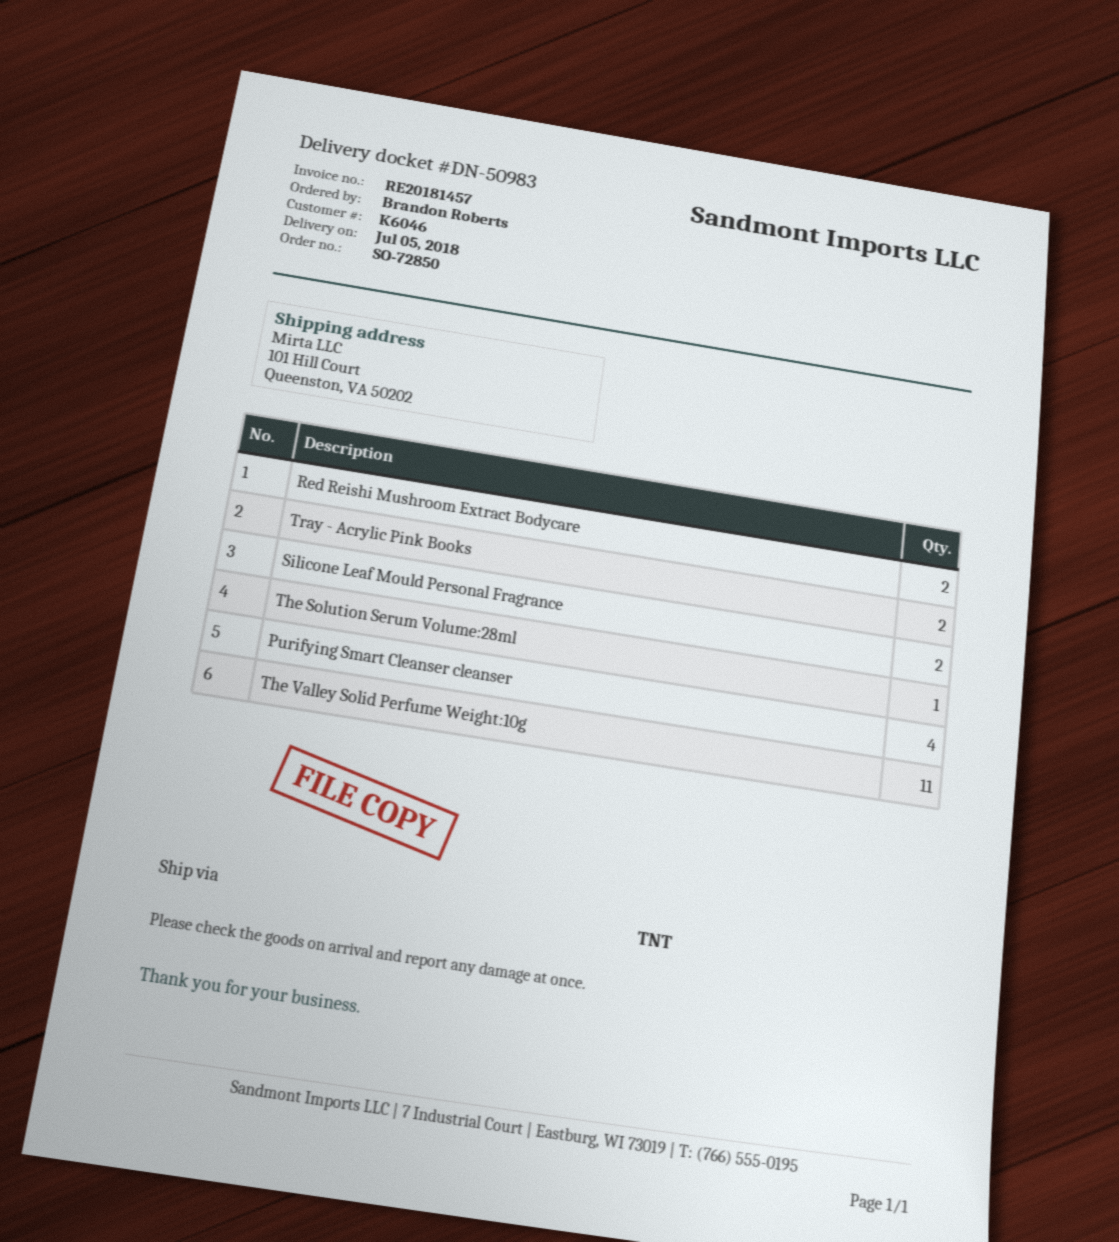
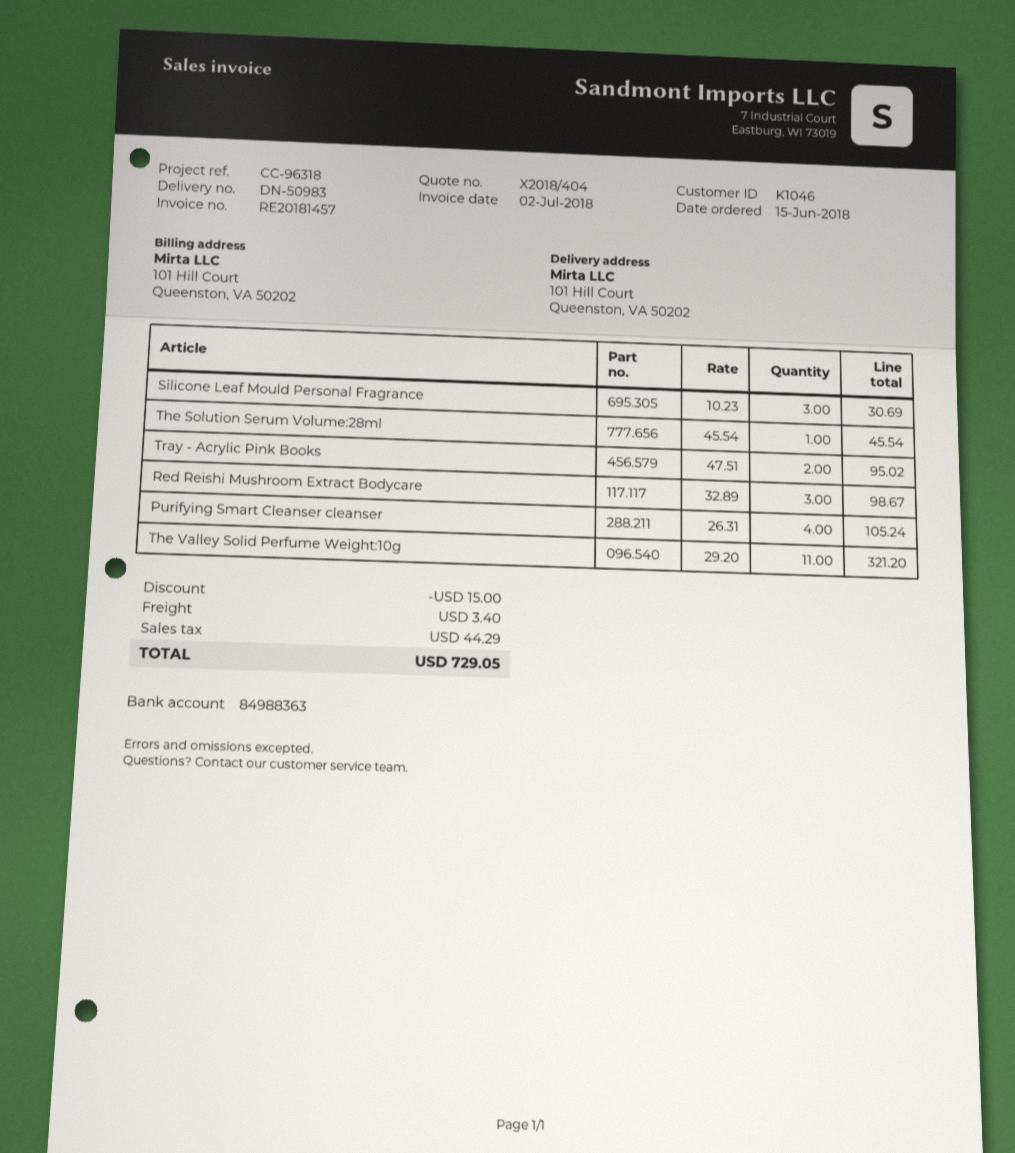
customer number: K6046 -> K1046
Red Reishi Mushroom Extract Bodycare: 2 -> 3
Silicone Leaf Mould Personal Fragrance: 2 -> 3

